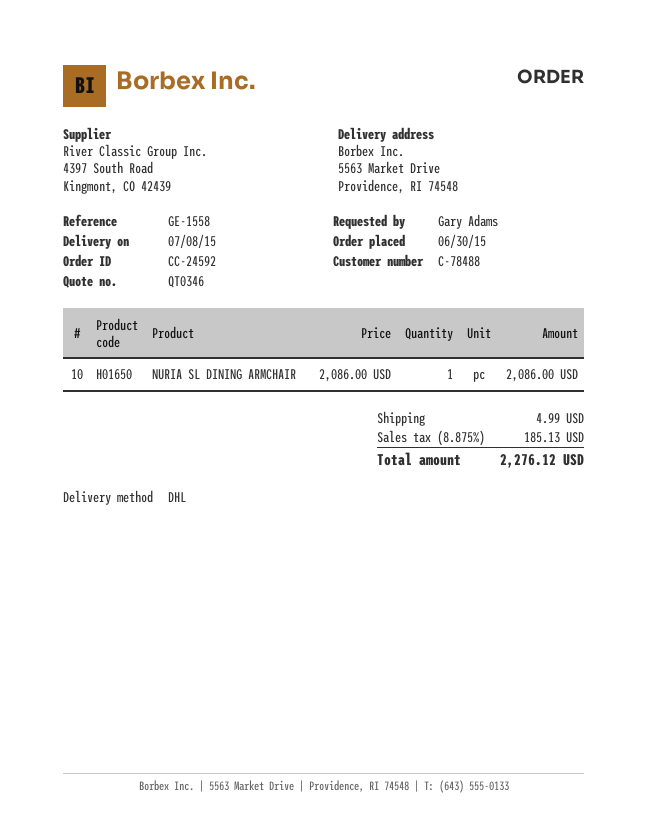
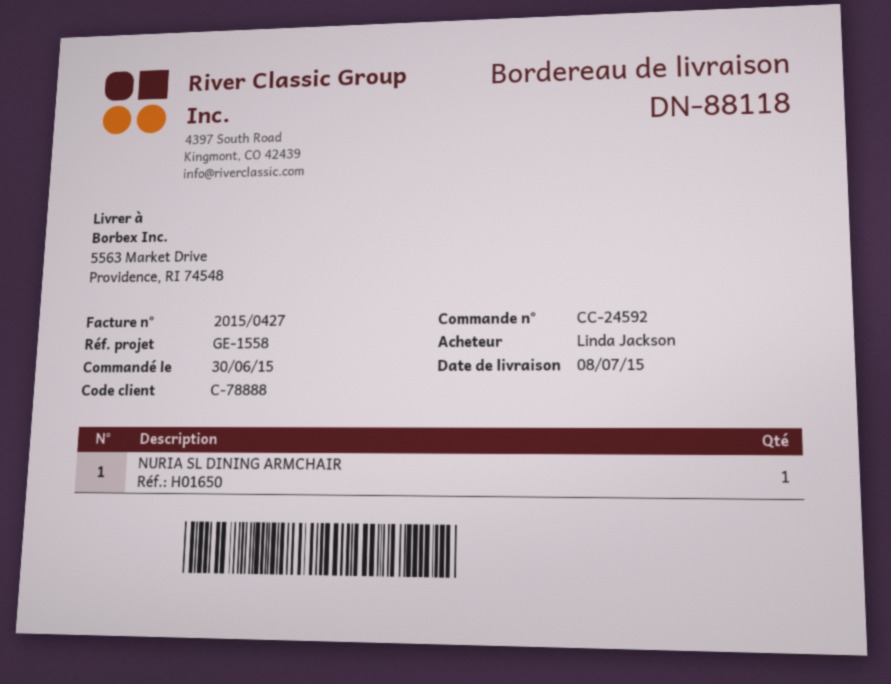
customer number: C-78488 -> C-78888
ordered by: Gary Adams -> Linda Jackson

